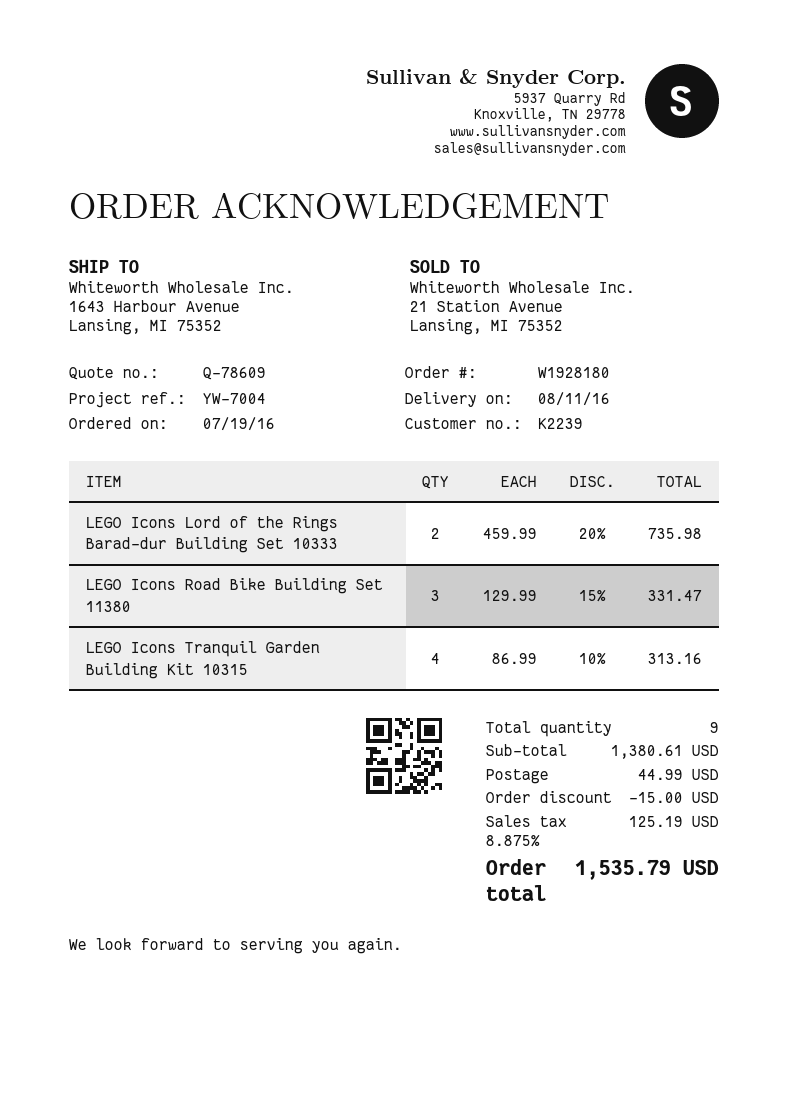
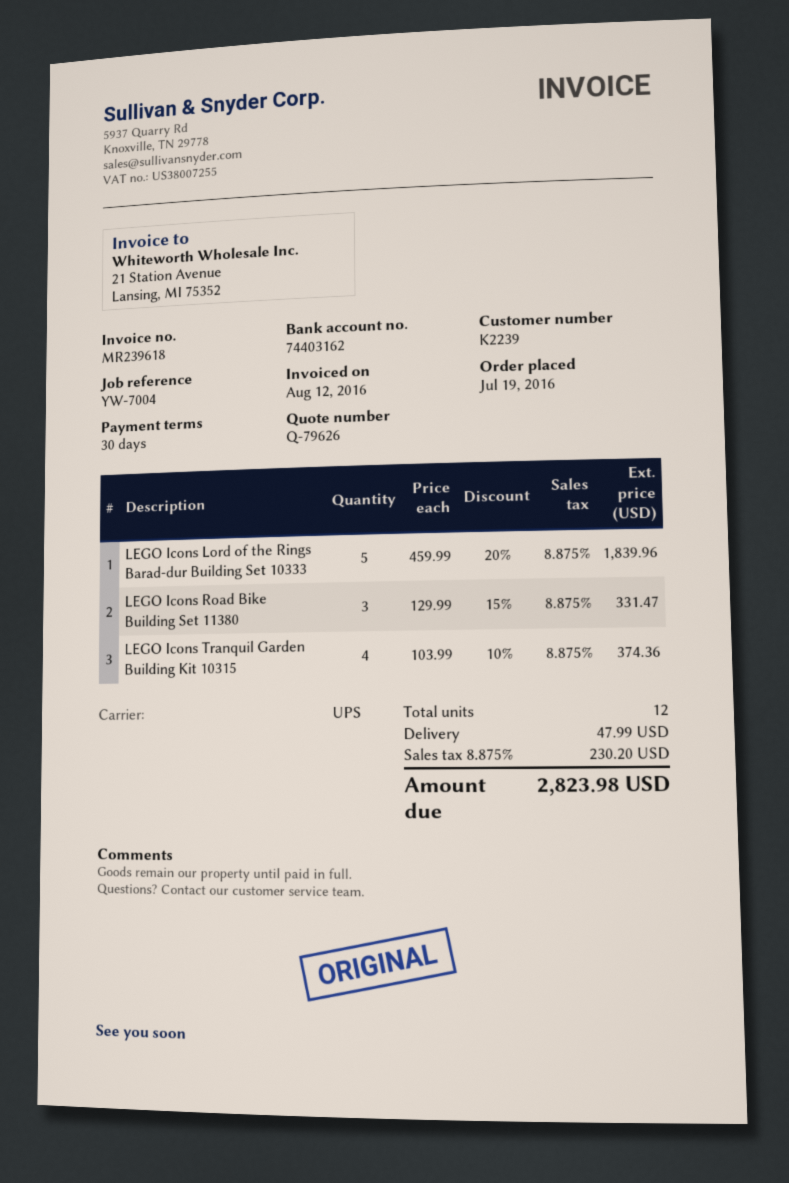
quote number: Q-78609 -> Q-79626
LEGO Icons Lord of the Rings Barad-dur Building Set 10333: 2 x 459.99 - 20% = 735.98 -> 5 x 459.99 - 20% = 1839.96
LEGO Icons Tranquil Garden Building Kit 10315: 4 x 86.99 - 10% = 313.16 -> 4 x 103.99 - 10% = 374.36
total quantity: 9 -> 12
discount: 15.00 -> none
shipping: 44.99 -> 47.99
tax: 8.875% = 125.19 -> 8.875% = 230.20
total: 1535.79 -> 2823.98

